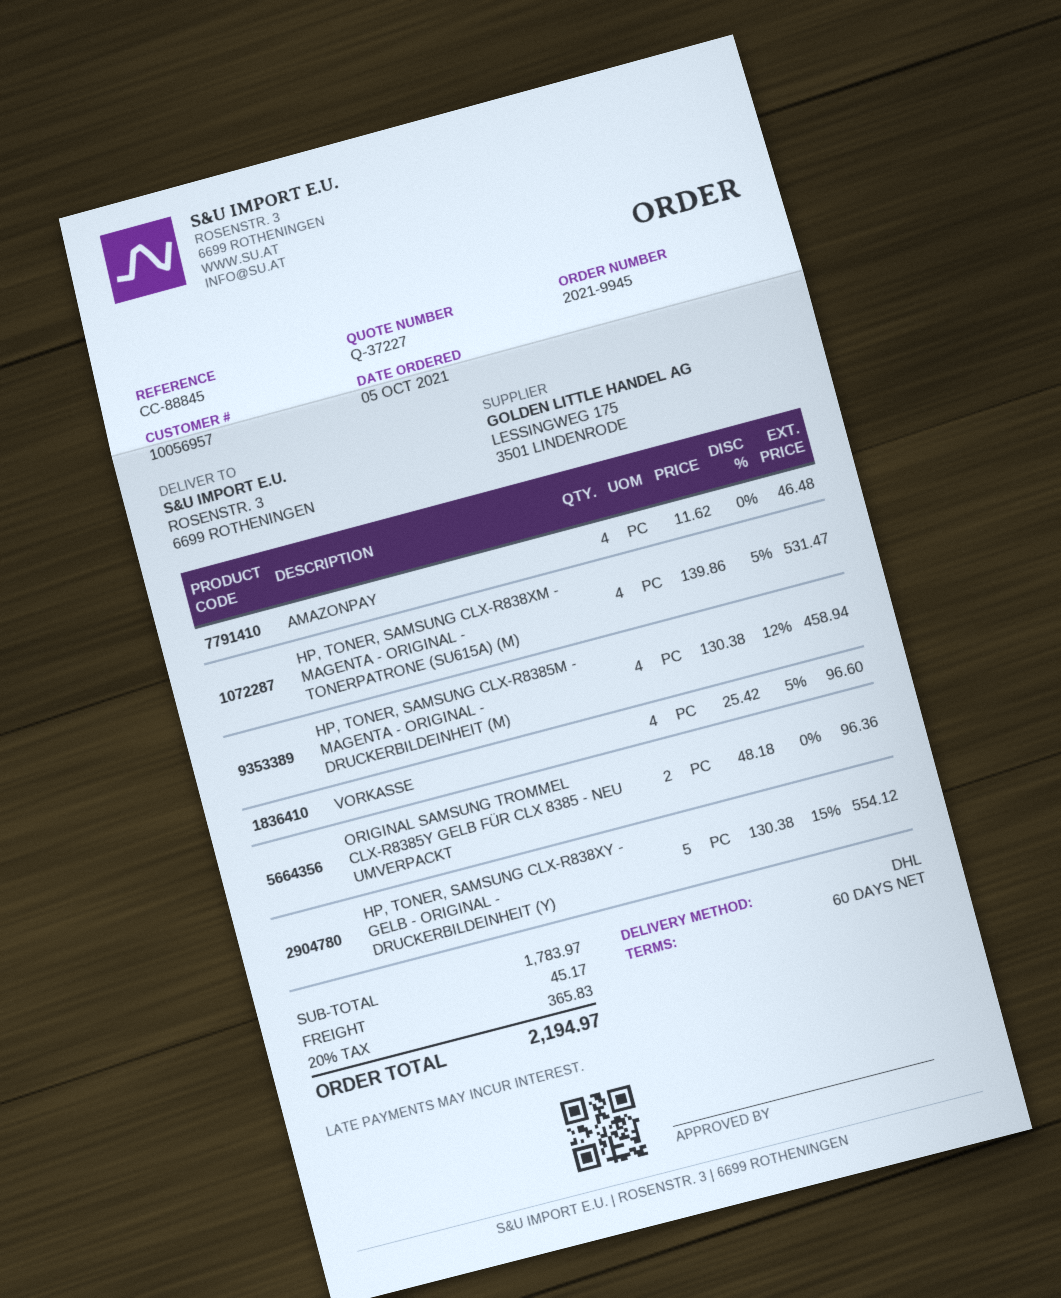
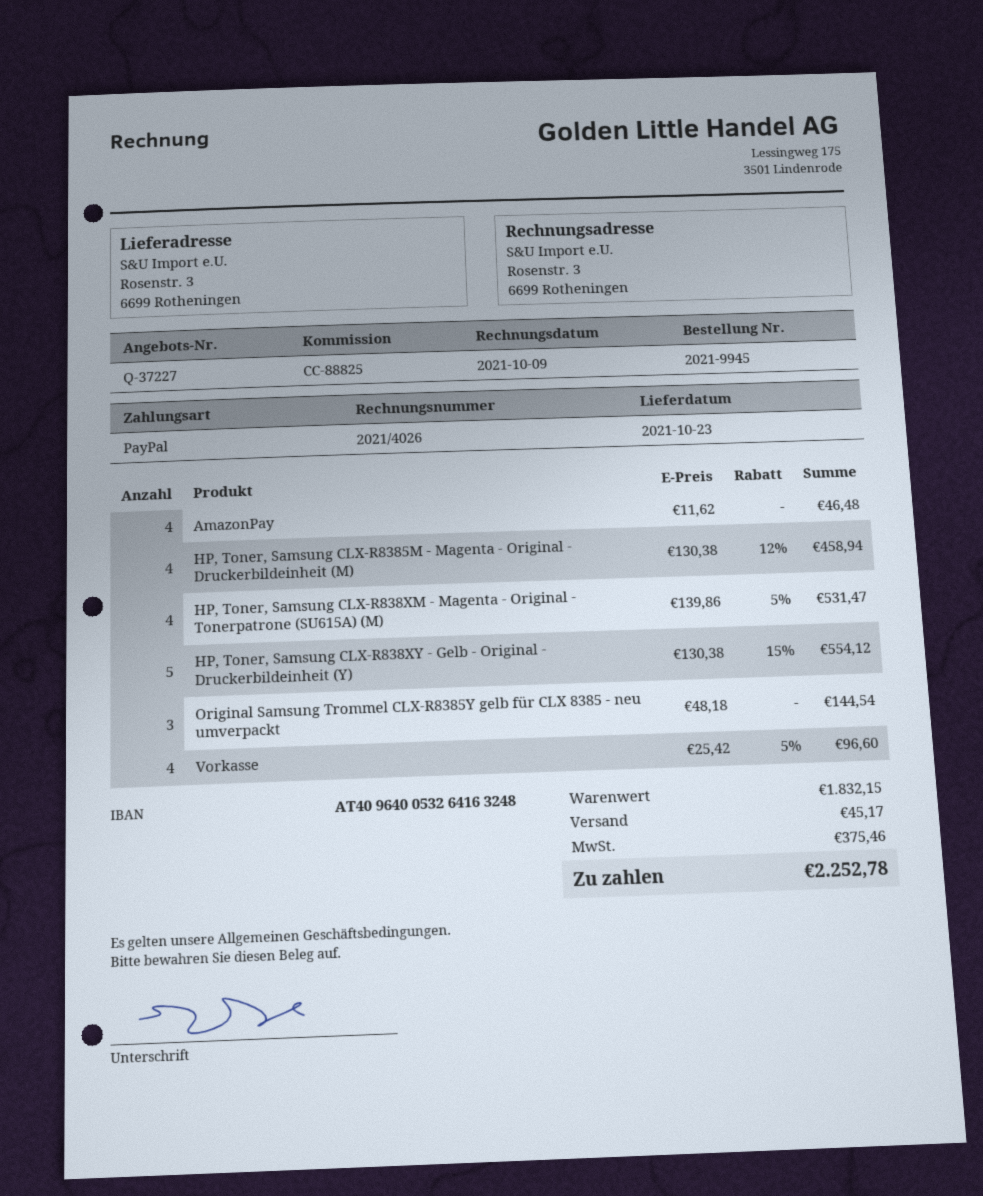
reference: CC-88845 -> CC-88825
ORIGINAL SAMSUNG TROMMEL CLX-R8385Y GELB FÜR CLX 8385 - NEU UMVERPACKT: 2 x 48.18 = 96.36 -> 3 x 48.18 = 144.54
subtotal: 1783.97 -> 1832.15
tax: 365.83 -> 375.46
total: 2194.97 -> 2252.78

